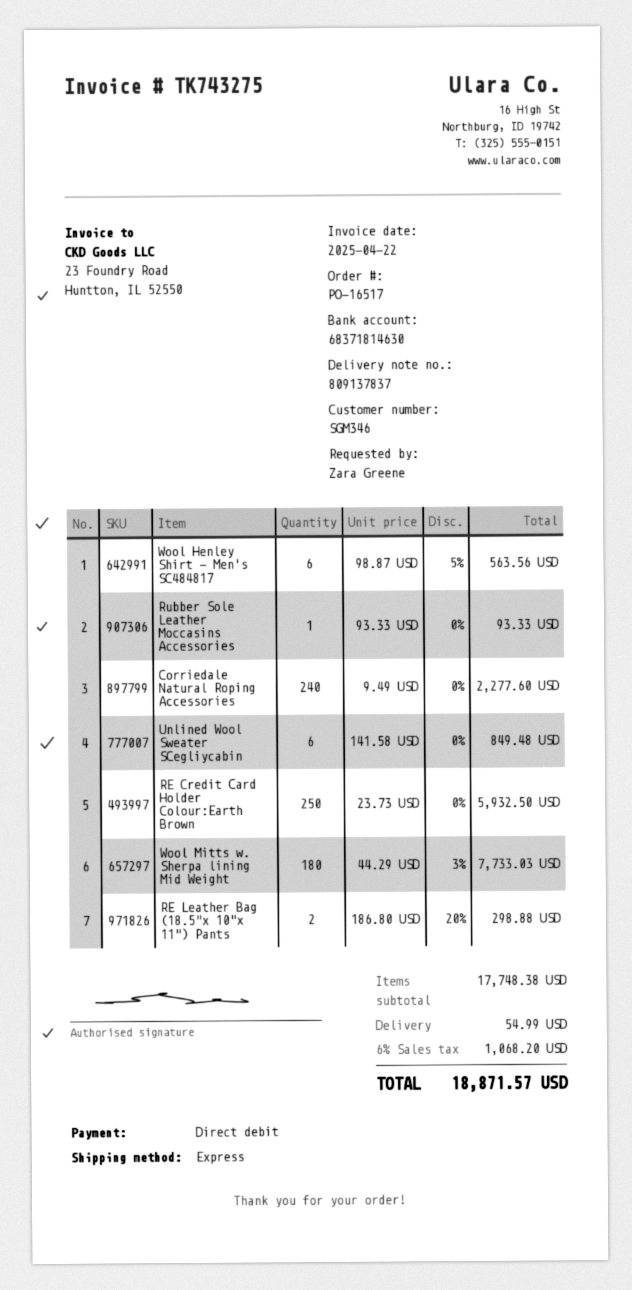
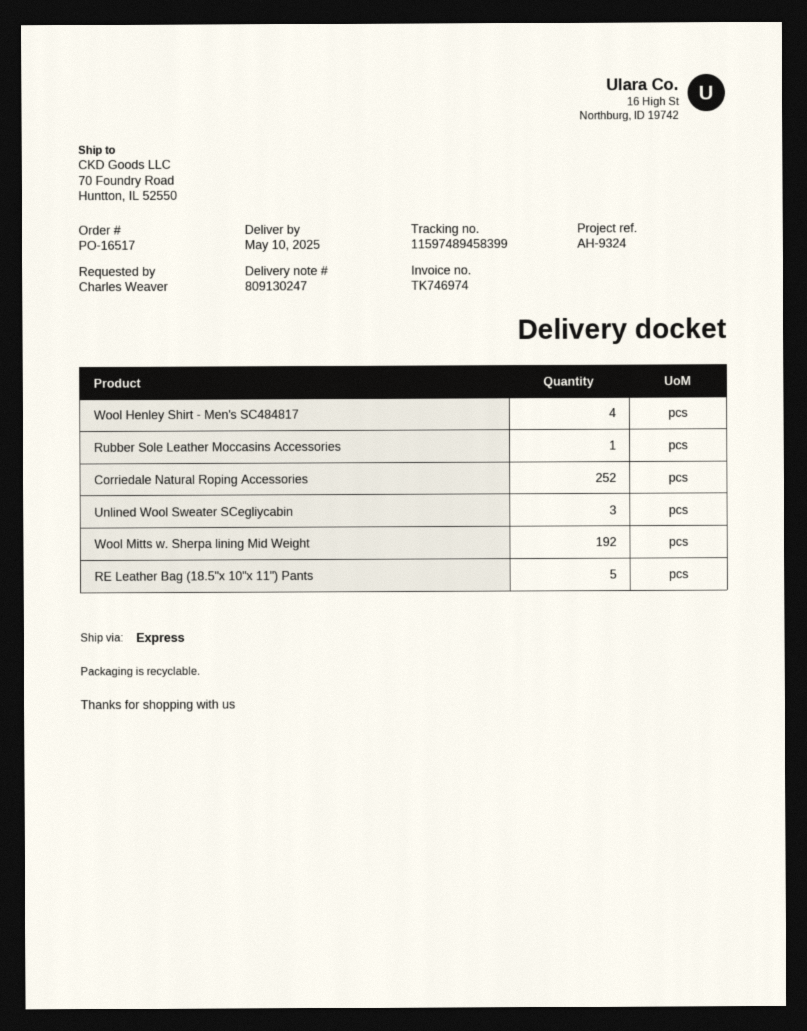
delivery note number: 809137837 -> 809130247
invoice number: TK743275 -> TK746974
ordered by: Zara Greene -> Charles Weaver
Wool Henley Shirt - Men's SC484817: 6 -> 4
Corriedale Natural Roping Accessories: 240 -> 252
Unlined Wool Sweater SCegliycabin: 6 -> 3
RE Credit Card Holder Colour:Earth Brown: 250 -> none
Wool Mitts w. Sherpa lining Mid Weight: 180 -> 192
RE Leather Bag (18.5"x 10"x 11") Pants: 2 -> 5

